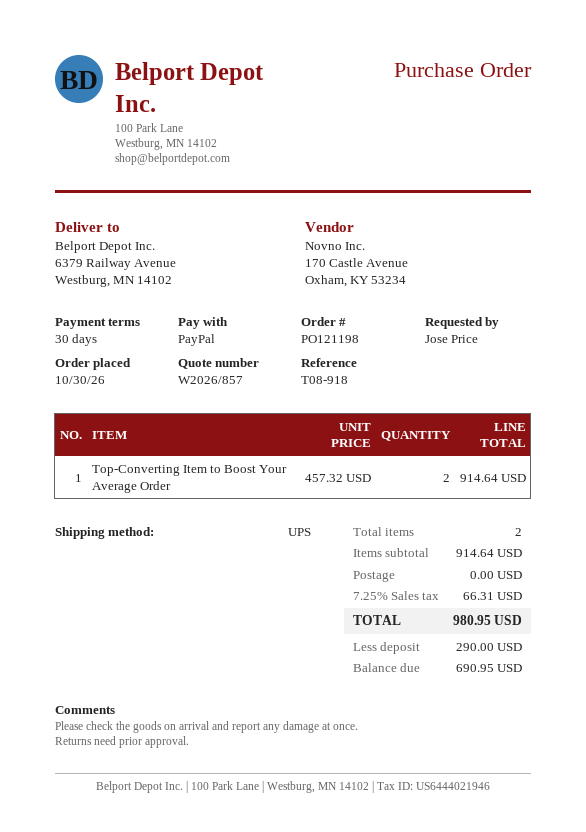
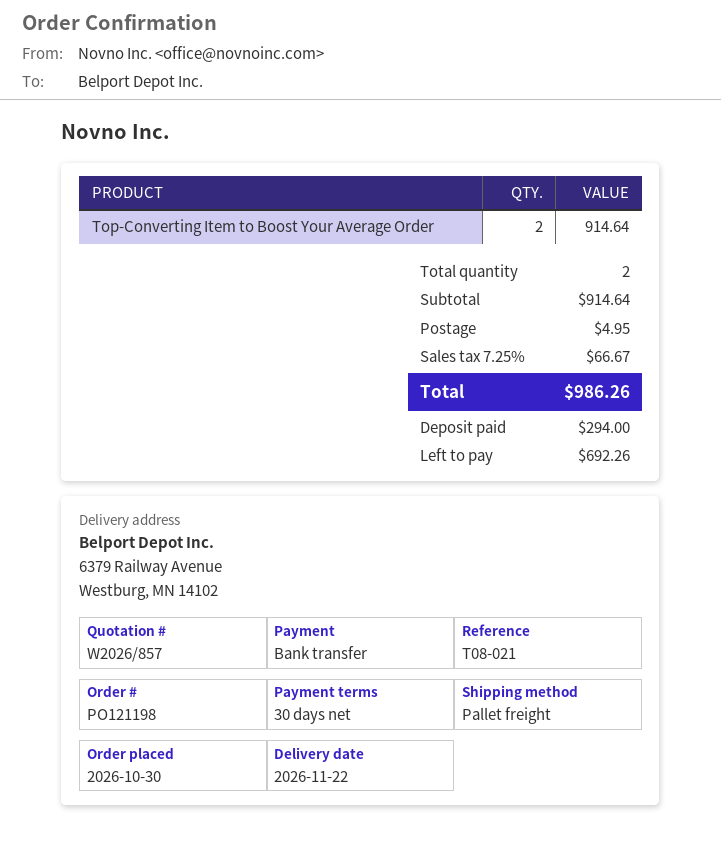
reference: T08-918 -> T08-021
payment method: PayPal -> bank transfer
shipping method: UPS -> pallet freight
shipping: 0.00 -> 4.95
tax: 7.25% = 66.31 -> 7.25% = 66.67
total: 980.95 -> 986.26
deposit: 290.00 -> 294.00
balance: 690.95 -> 692.26

